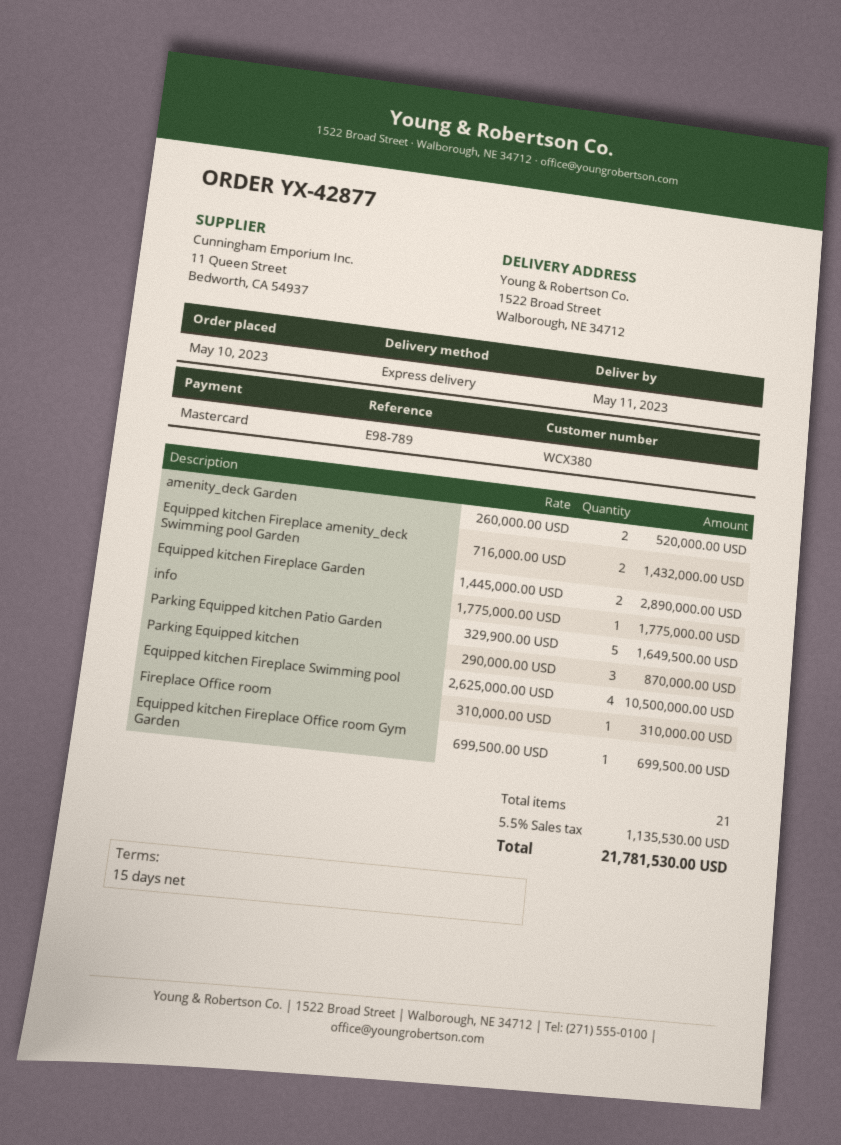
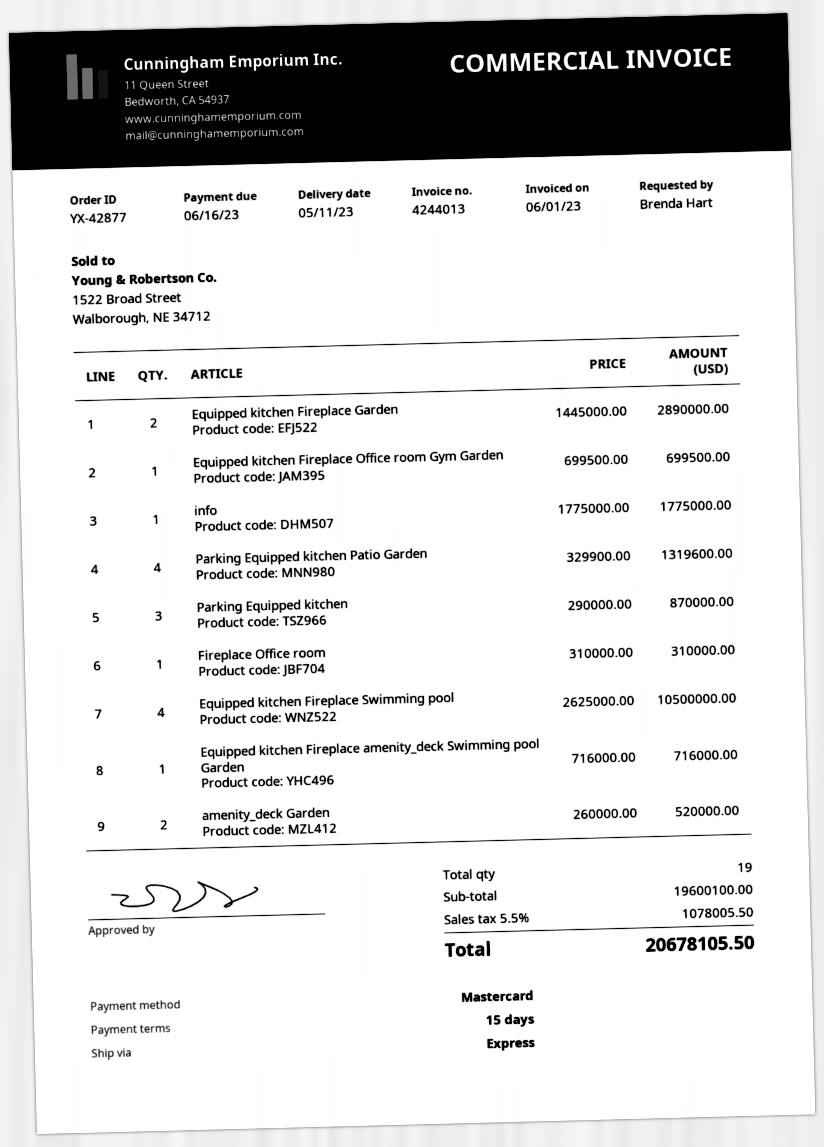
Equipped kitchen Fireplace amenity_deck Swimming pool Garden: 2 x 716000.00 = 1432000.00 -> 1 x 716000.00 = 716000.00
Parking Equipped kitchen Patio Garden: 5 x 329900.00 = 1649500.00 -> 4 x 329900.00 = 1319600.00
total quantity: 21 -> 19
tax: 5.5% = 1135530.00 -> 5.5% = 1078005.50
total: 21781530.00 -> 20678105.50

